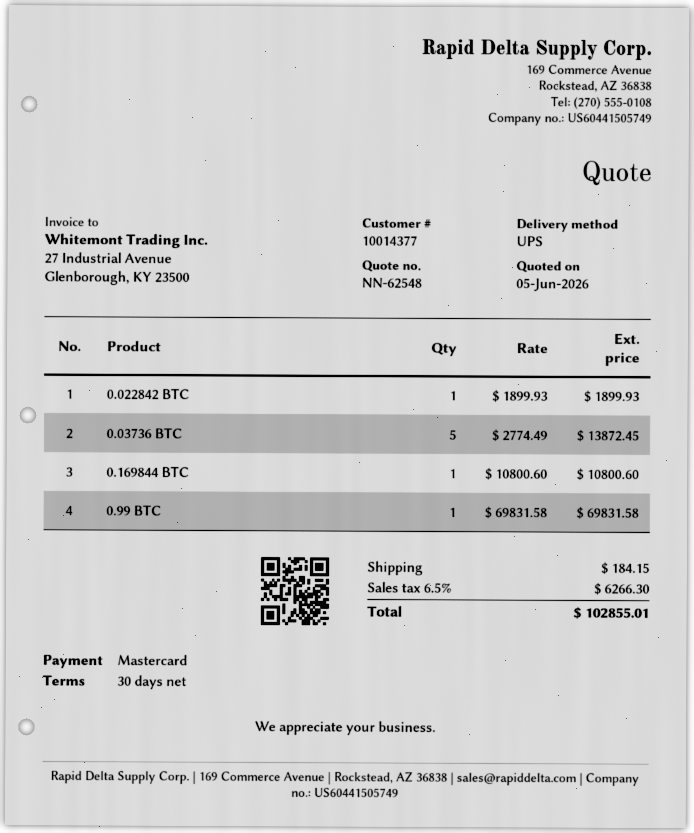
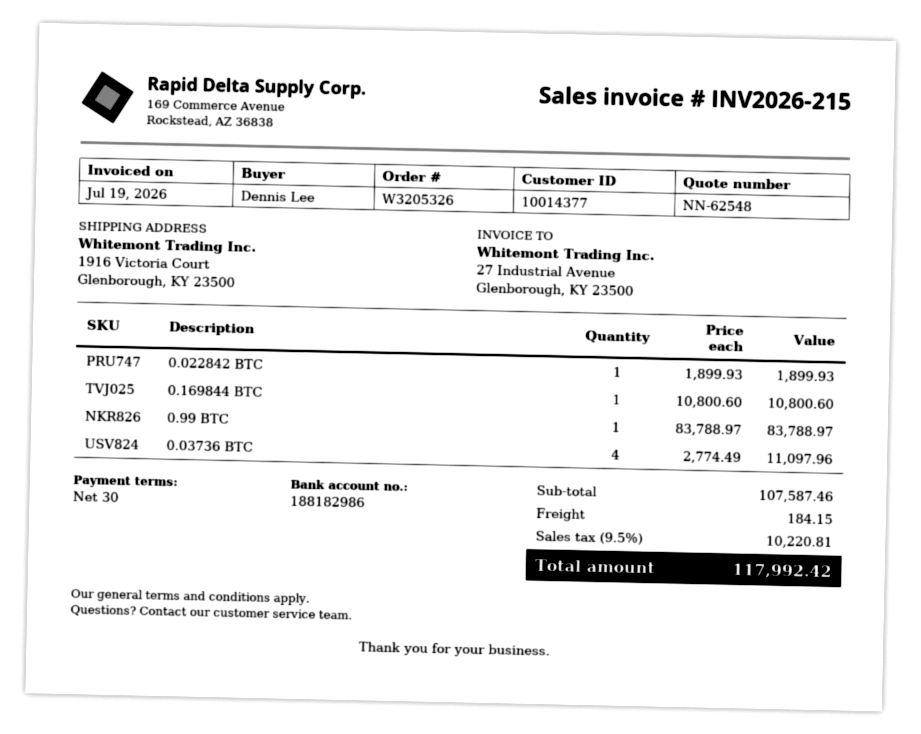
0.03736 BTC: 5 x 2774.49 = 13872.45 -> 4 x 2774.49 = 11097.96
0.99 BTC: 1 x 69831.58 = 69831.58 -> 1 x 83788.97 = 83788.97
tax: 6.5% = 6266.30 -> 9.5% = 10220.81
total: 102855.01 -> 117992.42

